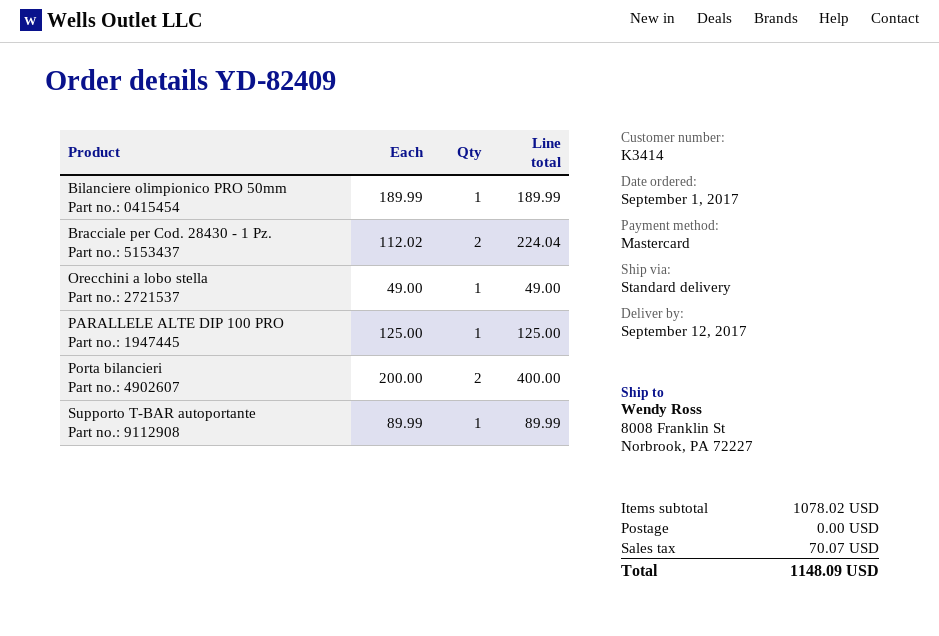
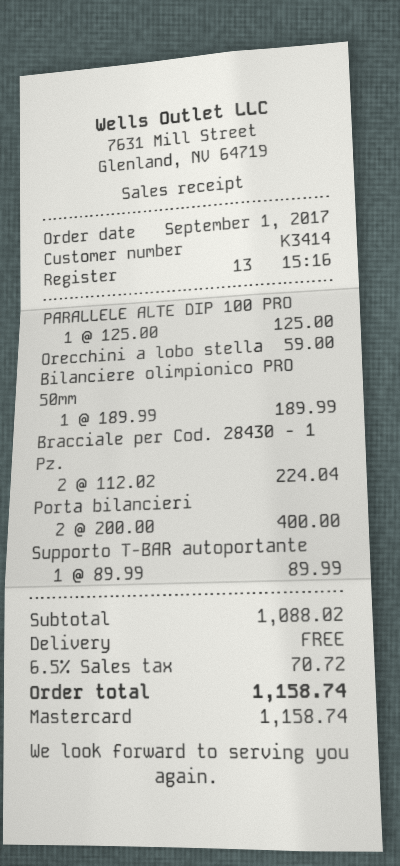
Orecchini a lobo stella: 1 x 49.00 = 49.00 -> 1 x 59.00 = 59.00
subtotal: 1078.02 -> 1088.02
tax: 70.07 -> 70.72
total: 1148.09 -> 1158.74

